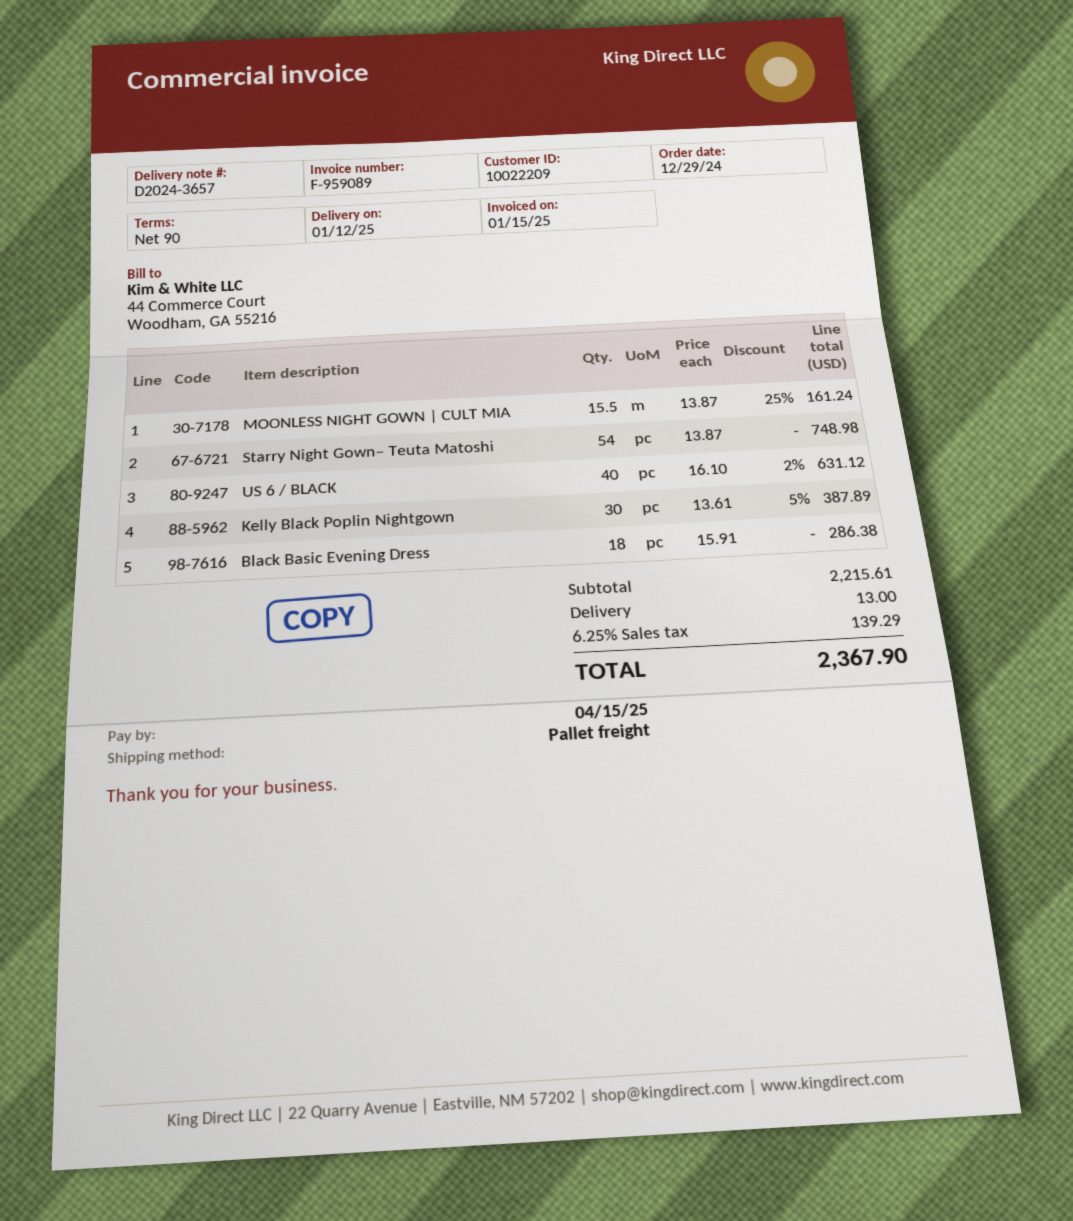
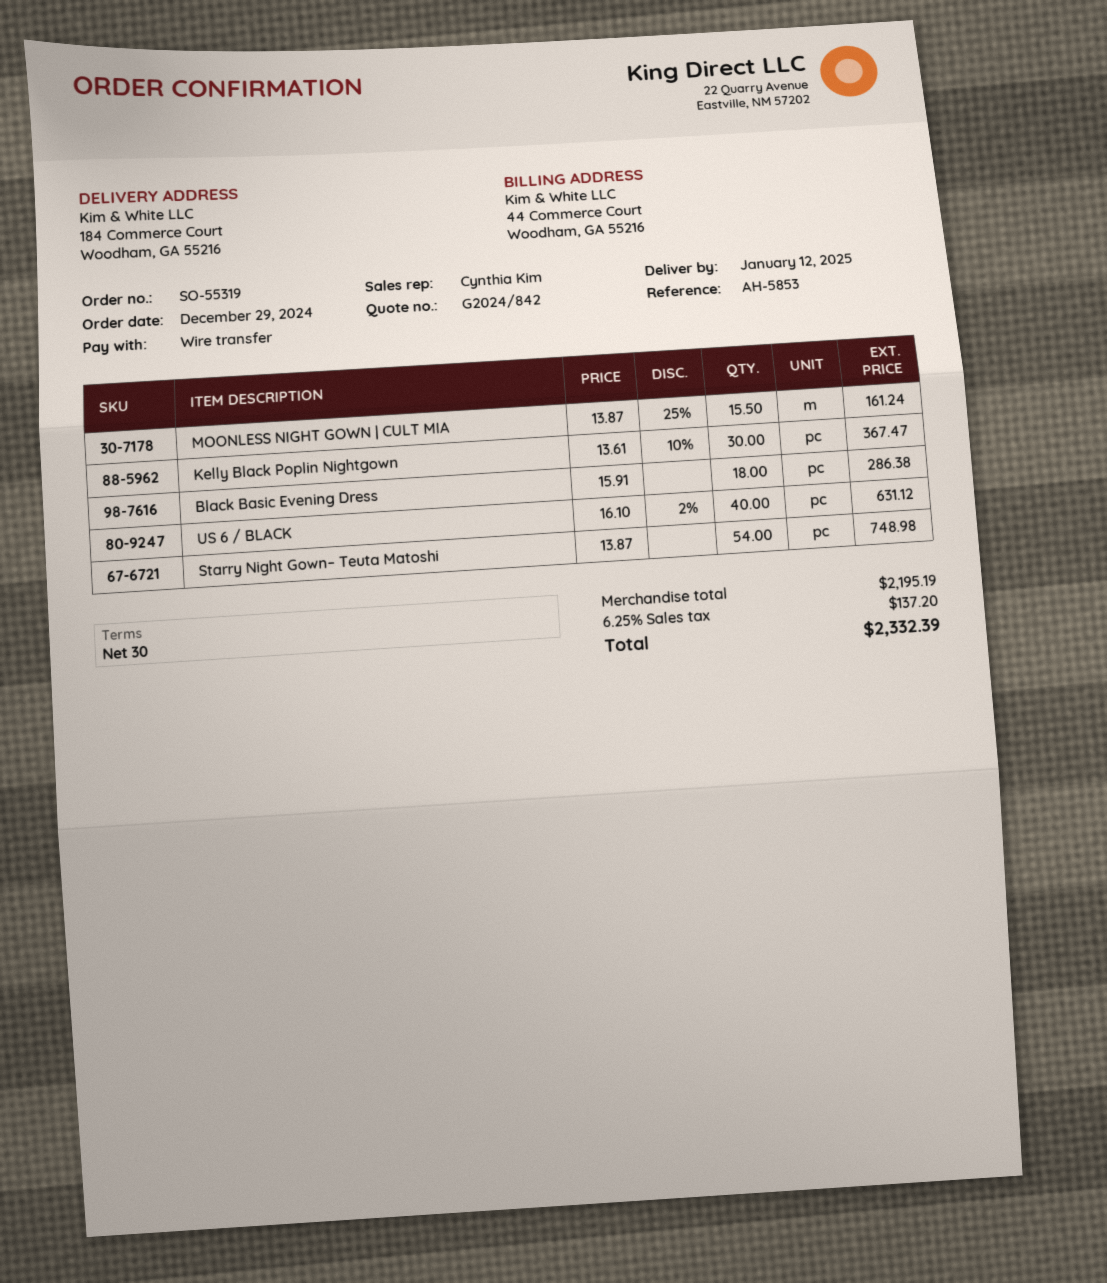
payment terms: 90 days -> 30 days
Kelly Black Poplin Nightgown: 30 x 13.61 - 5% = 387.89 -> 30 x 13.61 - 10% = 367.47
subtotal: 2215.61 -> 2195.19
shipping: 13.00 -> none
tax: 6.25% = 139.29 -> 6.25% = 137.20
total: 2367.90 -> 2332.39

